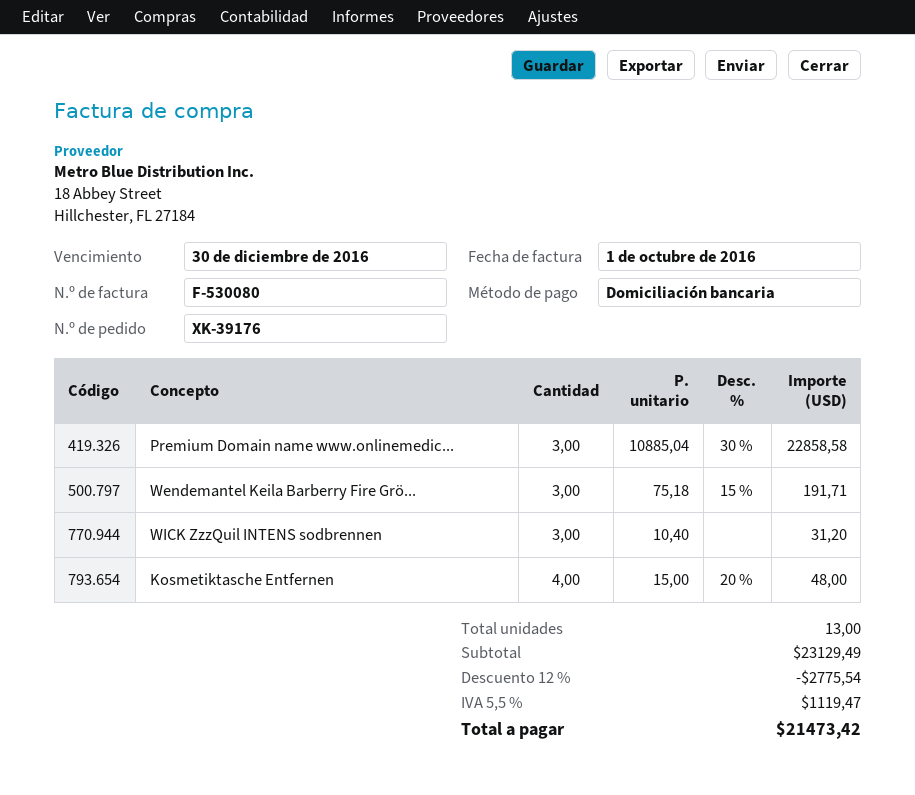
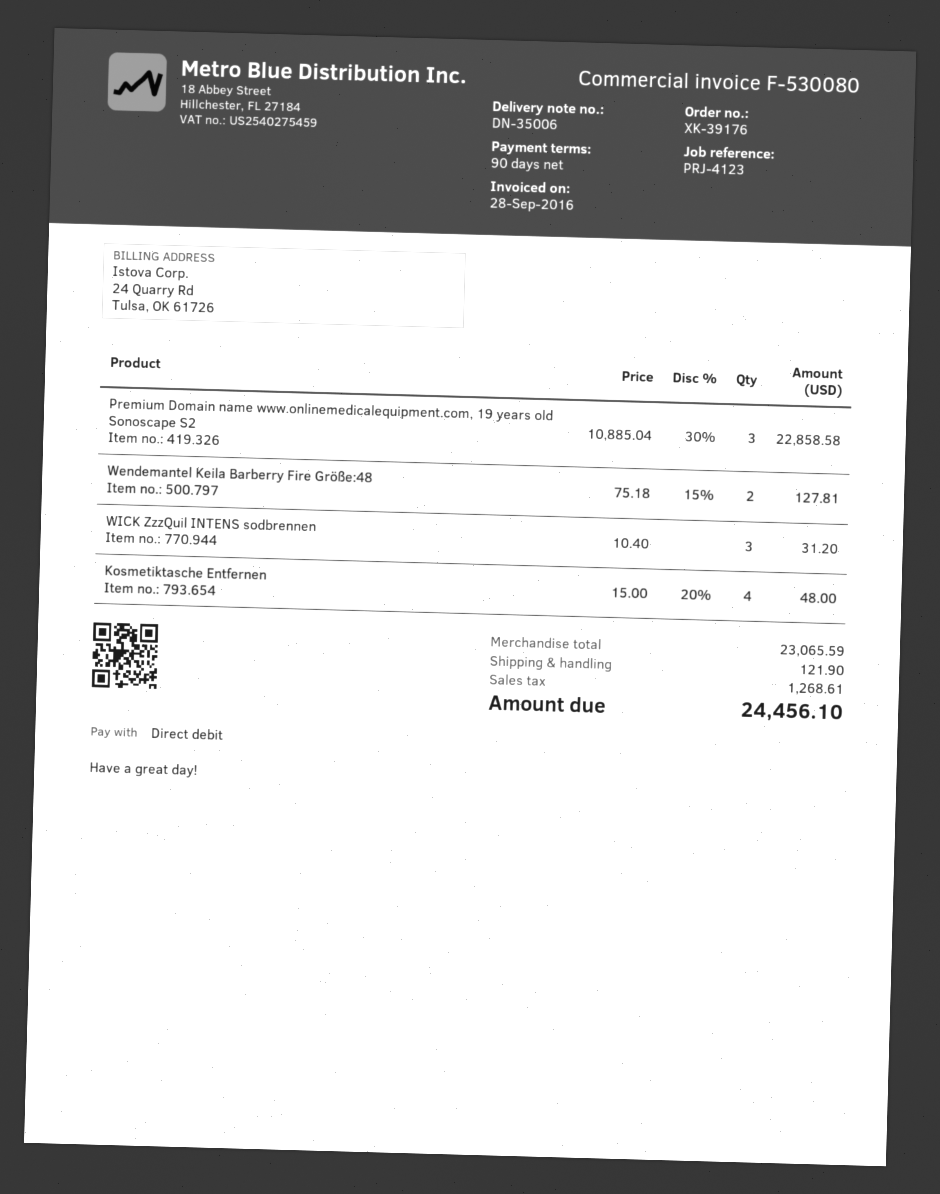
invoice date: 2016-10-01 -> 2016-09-28
Wendemantel Keila Barberry Fire Grö...: 3 x 75.18 - 15% = 191.71 -> 2 x 75.18 - 15% = 127.81
subtotal: 23129.49 -> 23065.59
discount: 12% = 2775.54 -> none
shipping: none -> 121.90
tax: 1119.47 -> 1268.61
total: 21473.42 -> 24456.10

